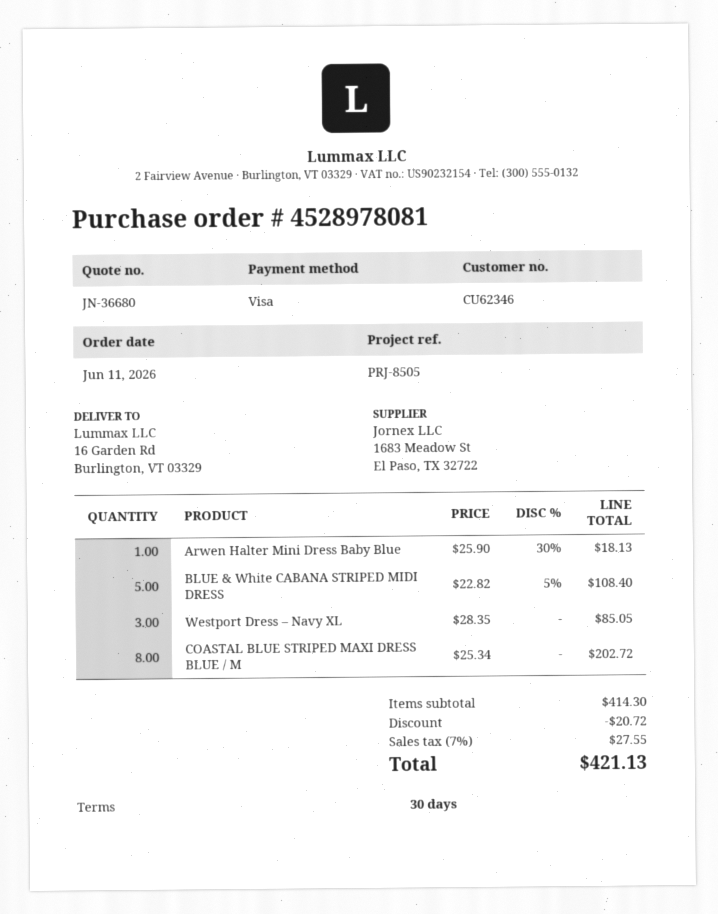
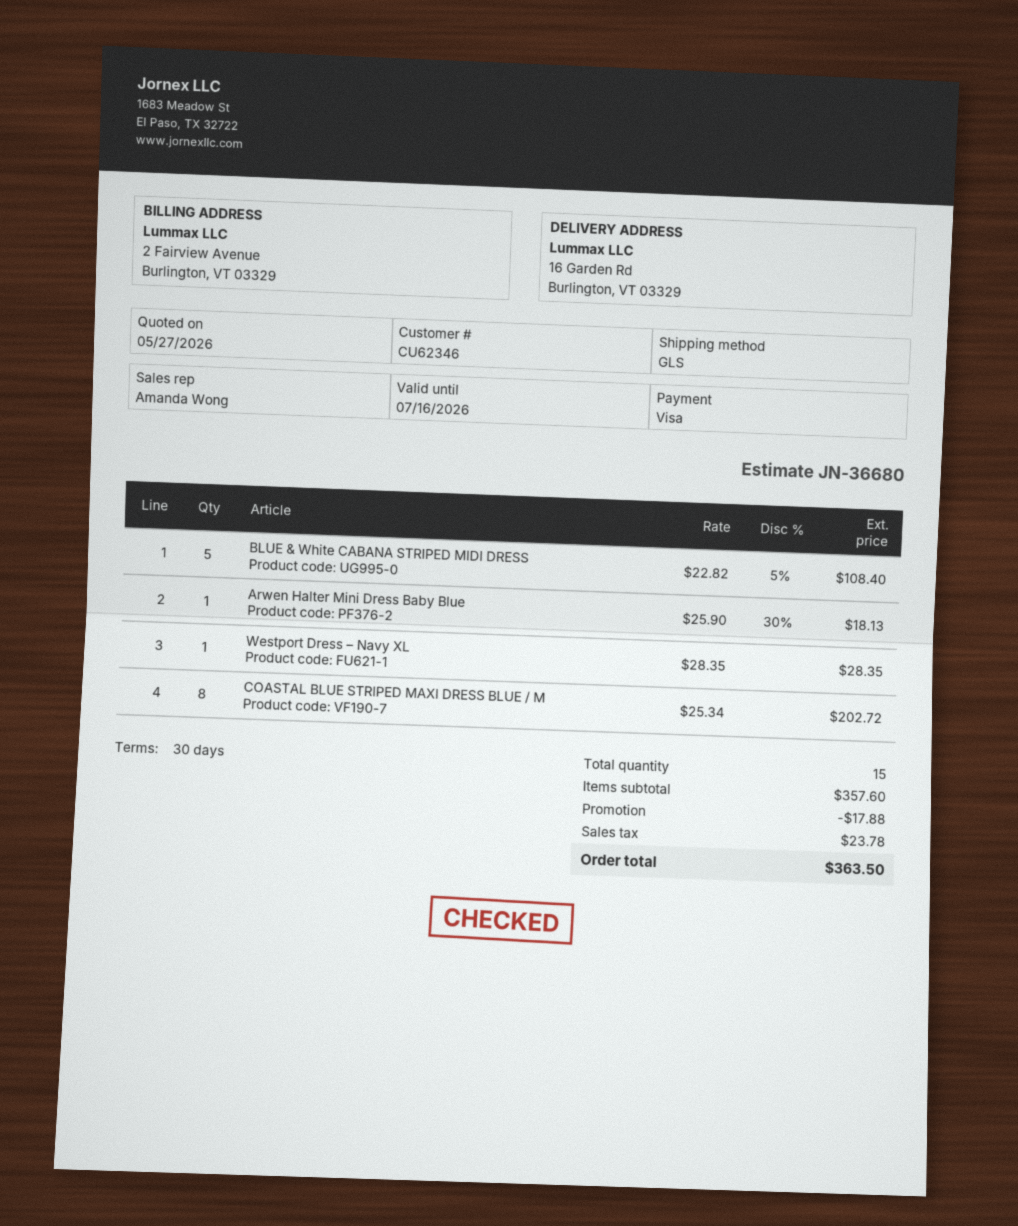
Westport Dress – Navy XL: 3 x 28.35 = 85.05 -> 1 x 28.35 = 28.35
subtotal: 414.30 -> 357.60
discount: 20.72 -> 17.88
tax: 27.55 -> 23.78
total: 421.13 -> 363.50

